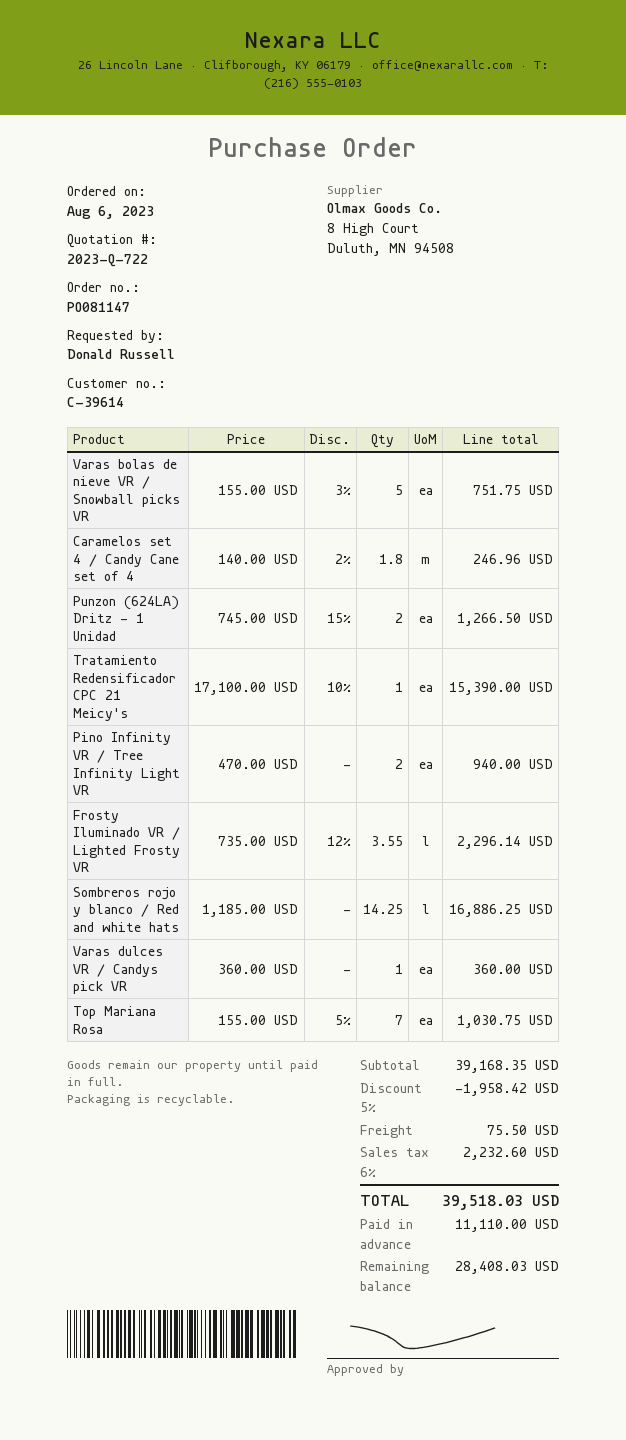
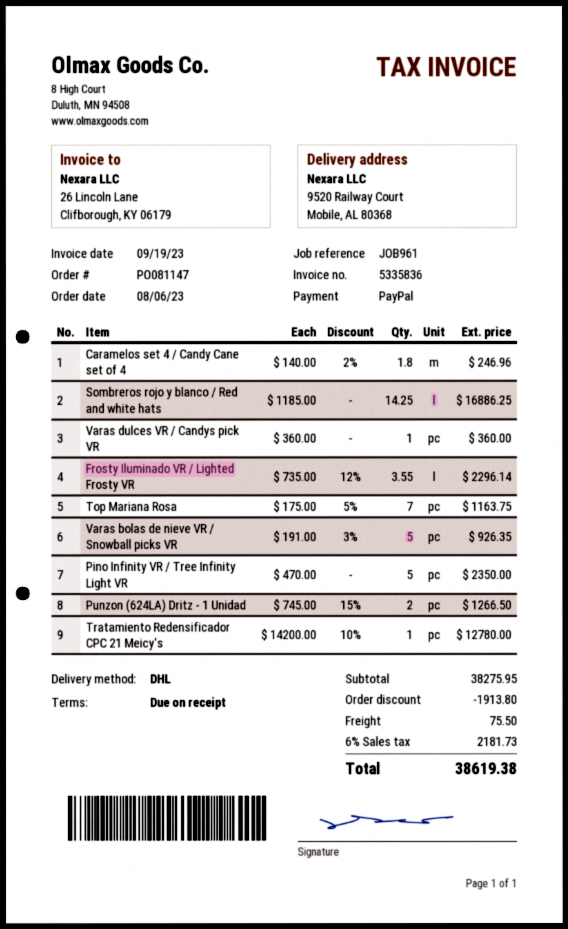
Varas bolas de nieve VR / Snowball picks VR: 5 x 155.00 - 3% = 751.75 -> 5 x 191.00 - 3% = 926.35
Tratamiento Redensificador CPC 21 Meicy's: 1 x 17100.00 - 10% = 15390.00 -> 1 x 14200.00 - 10% = 12780.00
Pino Infinity VR / Tree Infinity Light VR: 2 x 470.00 = 940.00 -> 5 x 470.00 = 2350.00
Top Mariana Rosa: 7 x 155.00 - 5% = 1030.75 -> 7 x 175.00 - 5% = 1163.75
subtotal: 39168.35 -> 38275.95
discount: 1958.42 -> 1913.80
tax: 6% = 2232.60 -> 6% = 2181.73
total: 39518.03 -> 38619.38

